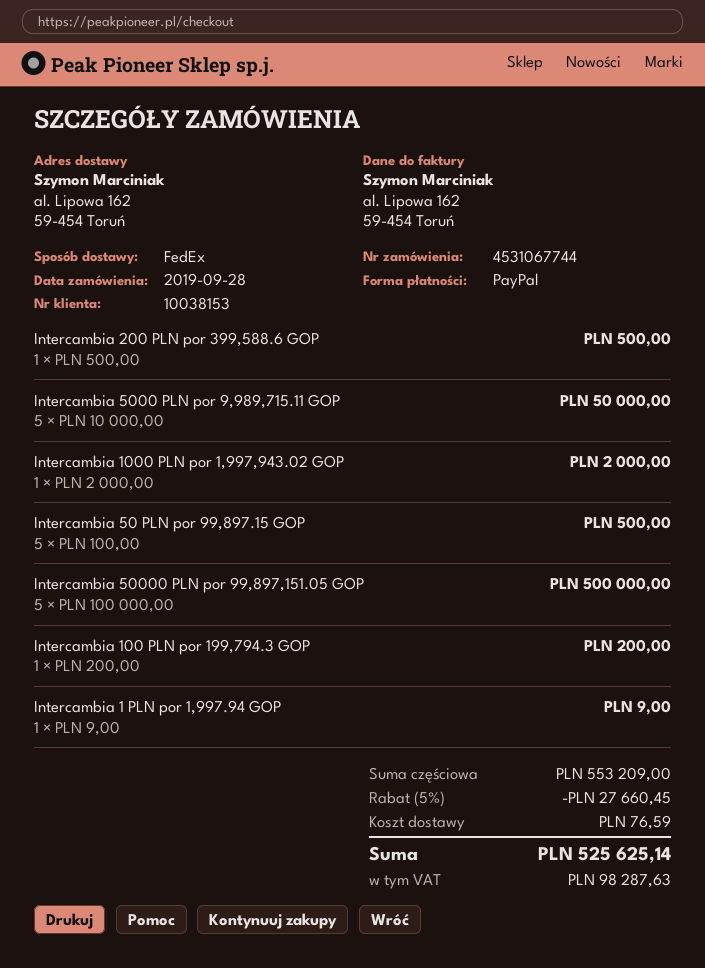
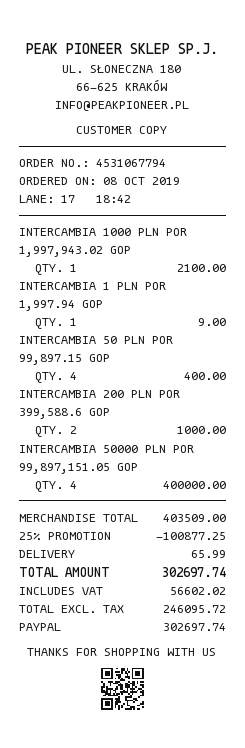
order number: 4531067744 -> 4531067794
order date: 2019-09-28 -> 2019-10-08
Intercambia 200 PLN por 399,588.6 GOP: 1 for 500.00 -> 2 for 1000.00
Intercambia 5000 PLN por 9,989,715.11 GOP: 5 for 50000.00 -> none
Intercambia 1000 PLN por 1,997,943.02 GOP: 1 for 2000.00 -> 1 for 2100.00
Intercambia 50 PLN por 99,897.15 GOP: 5 for 500.00 -> 4 for 400.00
Intercambia 50000 PLN por 99,897,151.05 GOP: 5 for 500000.00 -> 4 for 400000.00
Intercambia 100 PLN por 199,794.3 GOP: 1 for 200.00 -> none
subtotal: 553209.00 -> 403509.00
discount: 5% = 27660.45 -> 25% = 100877.25
shipping: 76.59 -> 65.99
tax: 98287.63 -> 56602.02
total: 525625.14 -> 302697.74

